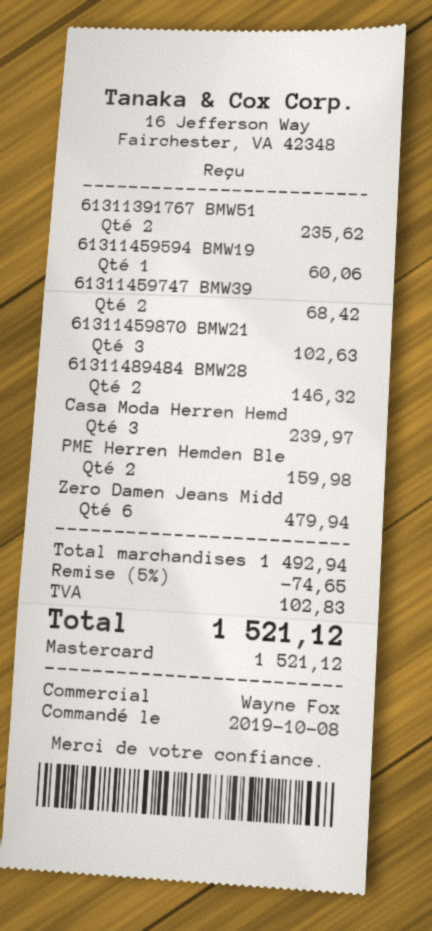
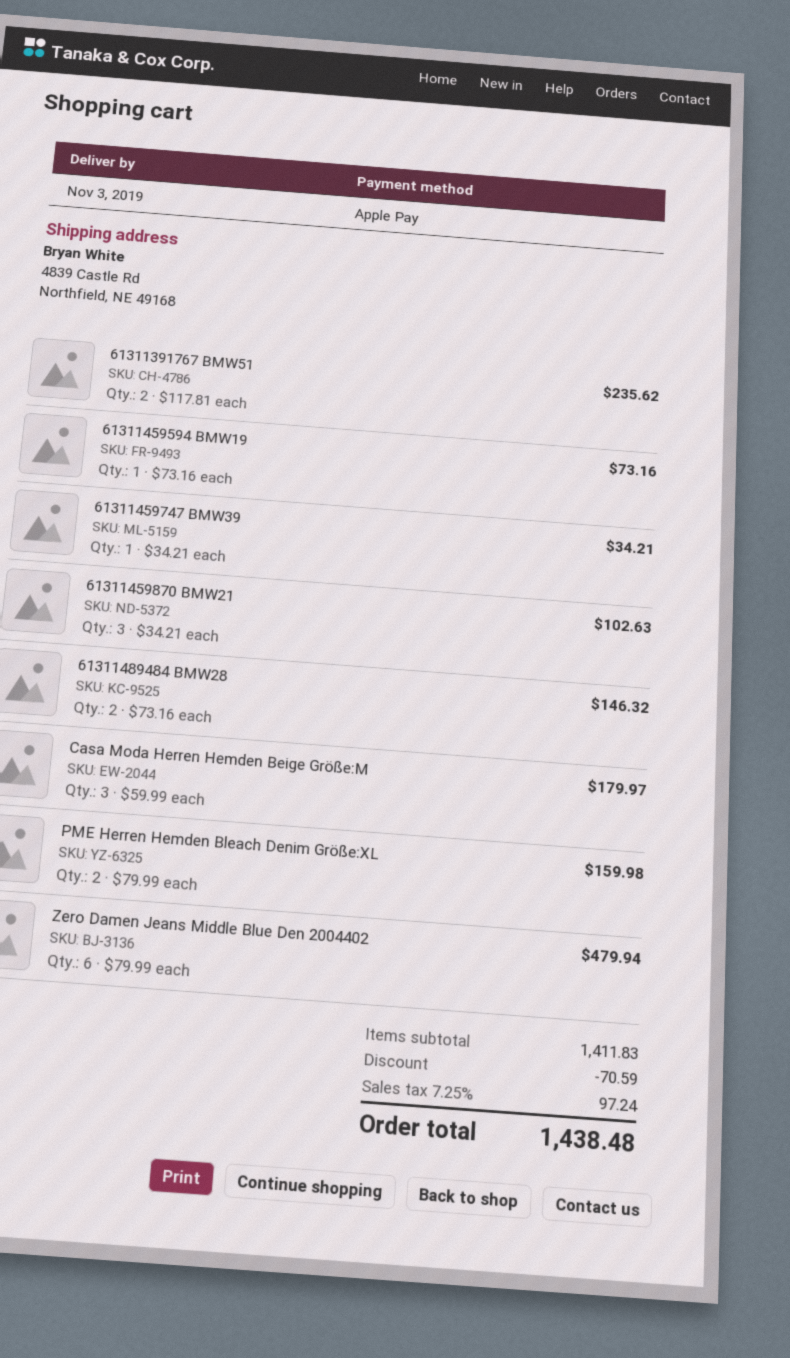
payment method: Mastercard -> Apple Pay
61311459594 BMW19: 1 for 60.06 -> 1 for 73.16
61311459747 BMW39: 2 for 68.42 -> 1 for 34.21
Casa Moda Herren Hemd: 3 for 239.97 -> 3 for 179.97
subtotal: 1492.94 -> 1411.83
discount: 74.65 -> 70.59
tax: 102.83 -> 97.24
total: 1521.12 -> 1438.48

